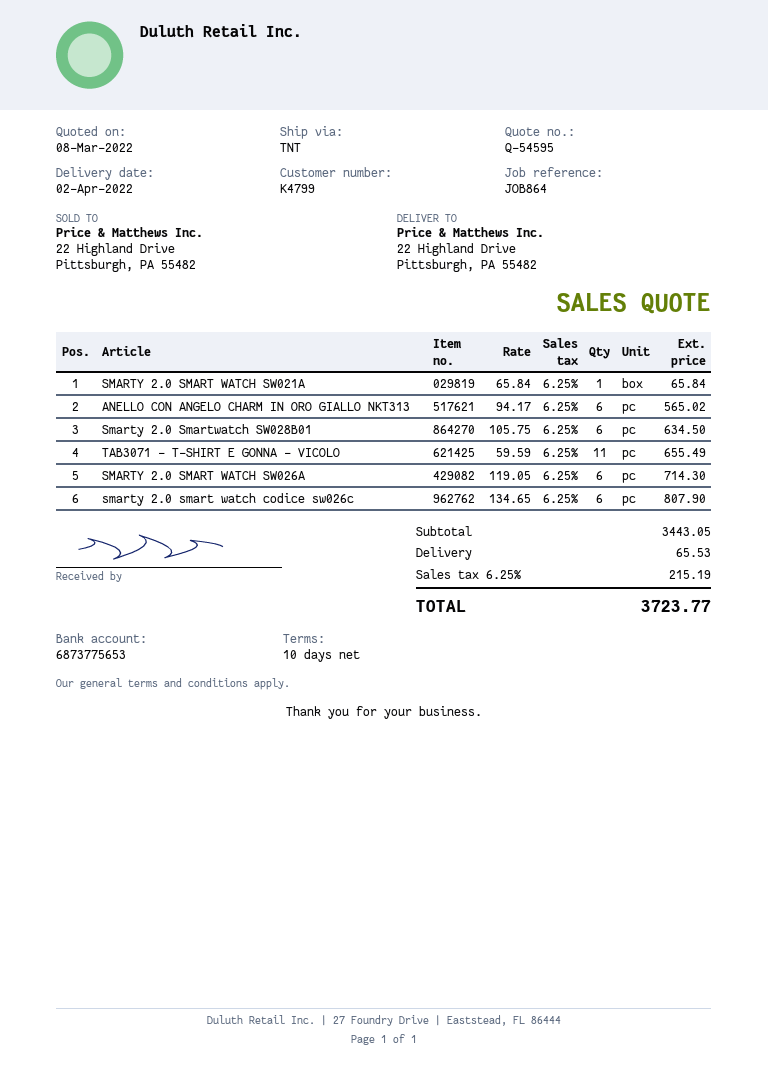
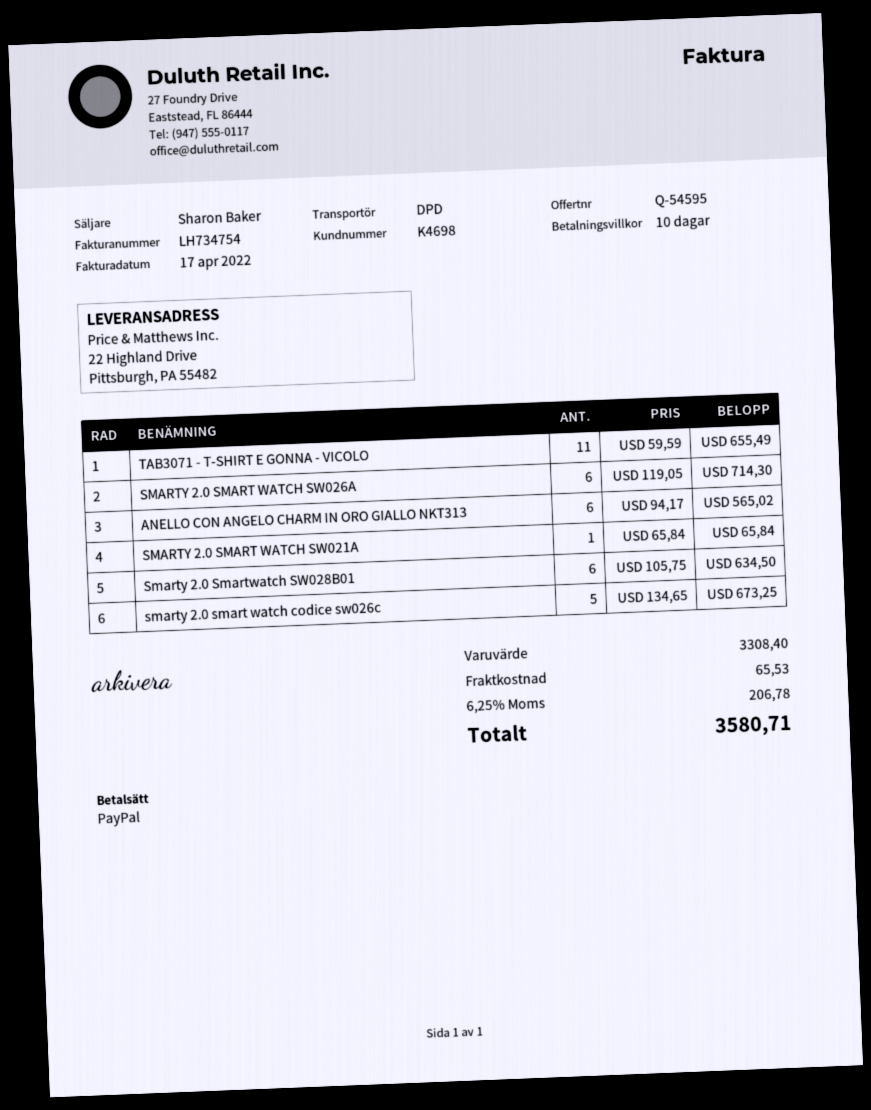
customer number: K4799 -> K4698
shipping method: TNT -> DPD
smarty 2.0 smart watch codice sw026c: 6 x 134.65 = 807.90 -> 5 x 134.65 = 673.25
subtotal: 3443.05 -> 3308.40
tax: 6.25% = 215.19 -> 6.25% = 206.78
total: 3723.77 -> 3580.71

